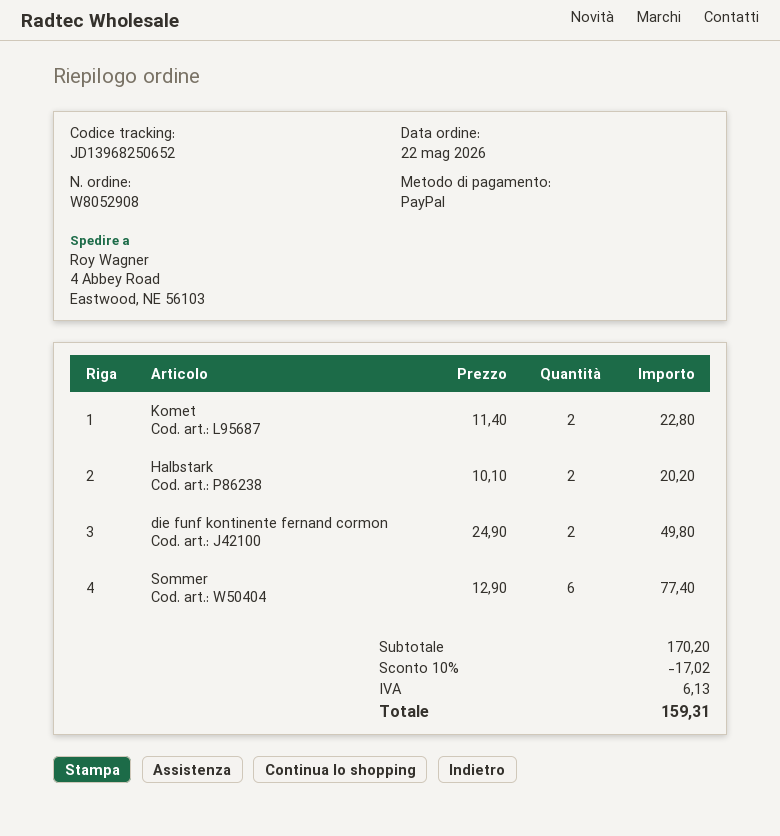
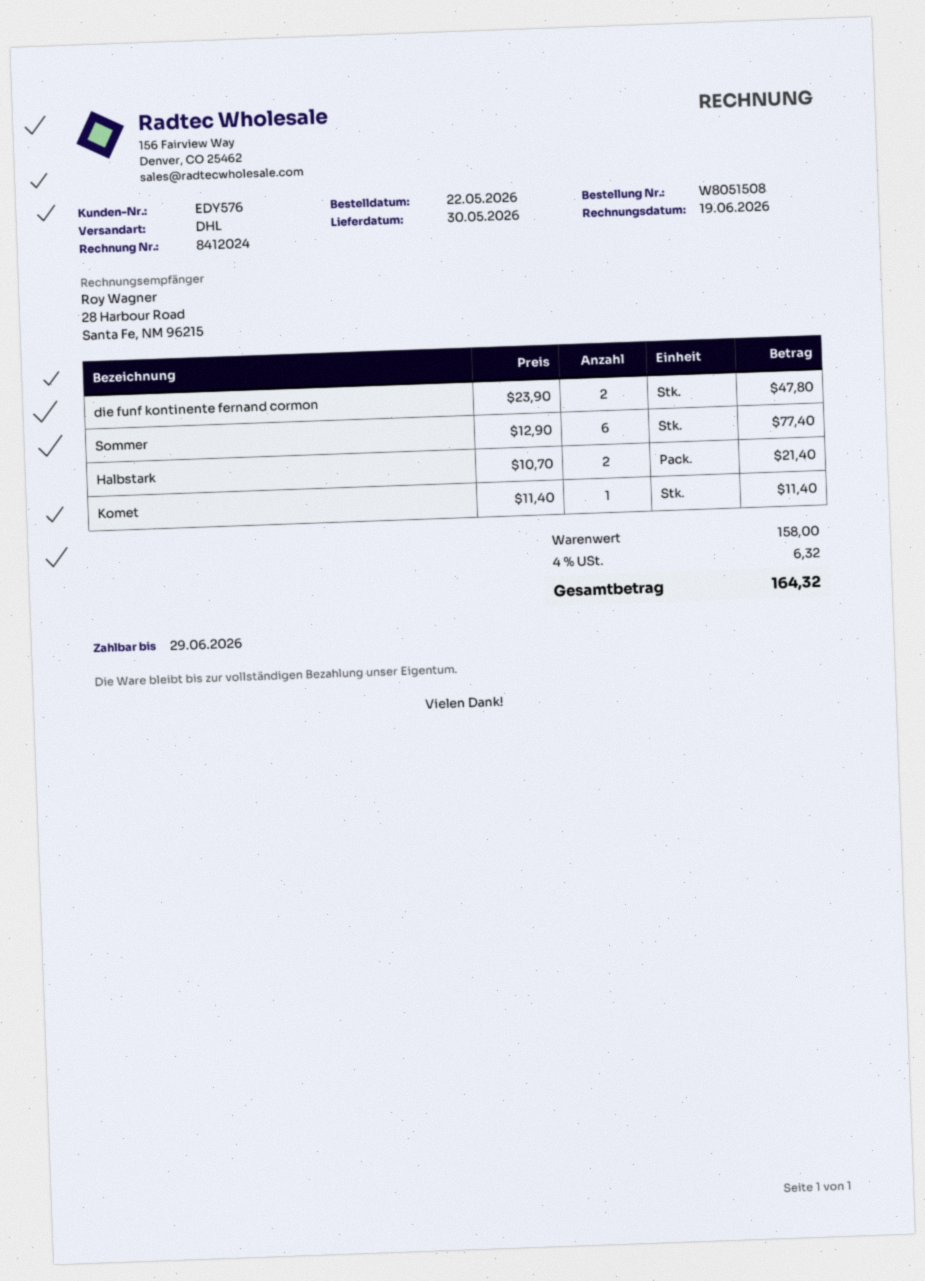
order number: W8052908 -> W8051508
Komet: 2 x 11.40 = 22.80 -> 1 x 11.40 = 11.40
Halbstark: 2 x 10.10 = 20.20 -> 2 x 10.70 = 21.40
die funf kontinente fernand cormon: 2 x 24.90 = 49.80 -> 2 x 23.90 = 47.80
subtotal: 170.20 -> 158.00
discount: 10% = 17.02 -> none
tax: 6.13 -> 6.32
total: 159.31 -> 164.32

